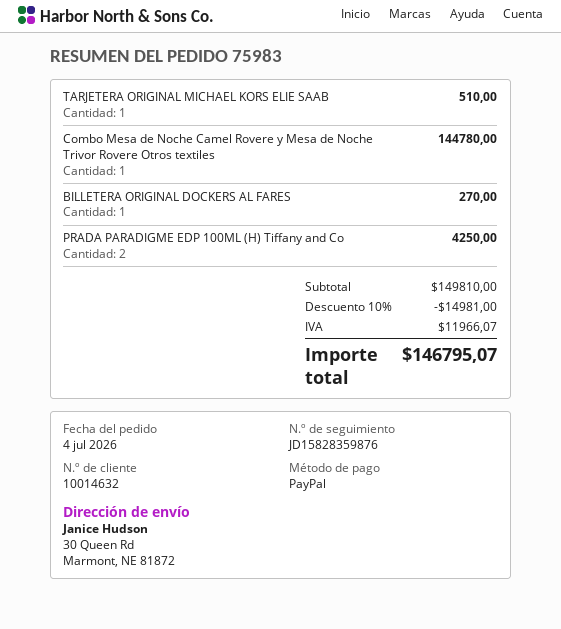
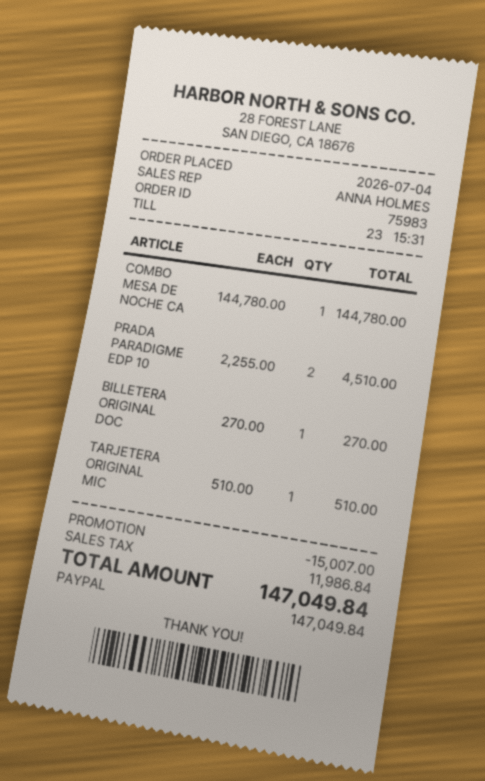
PRADA PARADIGME EDP 100ML (H) Tiffany and Co: 2 for 4250.00 -> 2 for 4510.00
discount: 14981.00 -> 15007.00
tax: 11966.07 -> 11986.84
total: 146795.07 -> 147049.84

